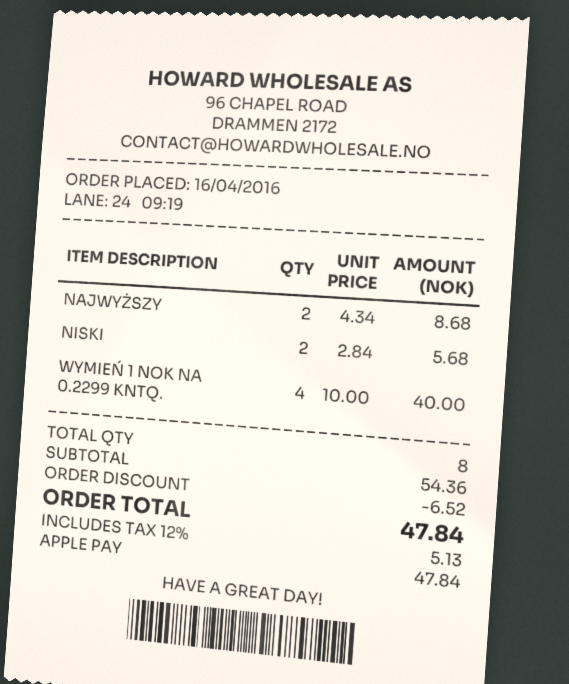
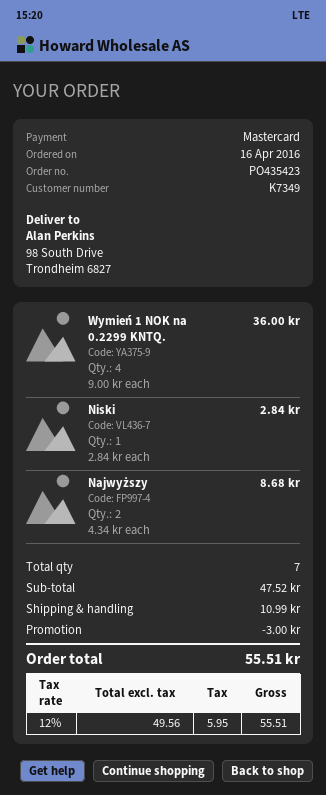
payment method: Apple Pay -> Mastercard
NISKI: 2 x 2.84 = 5.68 -> 1 x 2.84 = 2.84
WYMIEŃ 1 NOK NA 0.2299 KNTQ.: 4 x 10.00 = 40.00 -> 4 x 9.00 = 36.00
total quantity: 8 -> 7
subtotal: 54.36 -> 47.52
discount: 6.52 -> 3.00
shipping: none -> 10.99
tax: 12% = 5.13 -> 12% = 5.95
total: 47.84 -> 55.51

